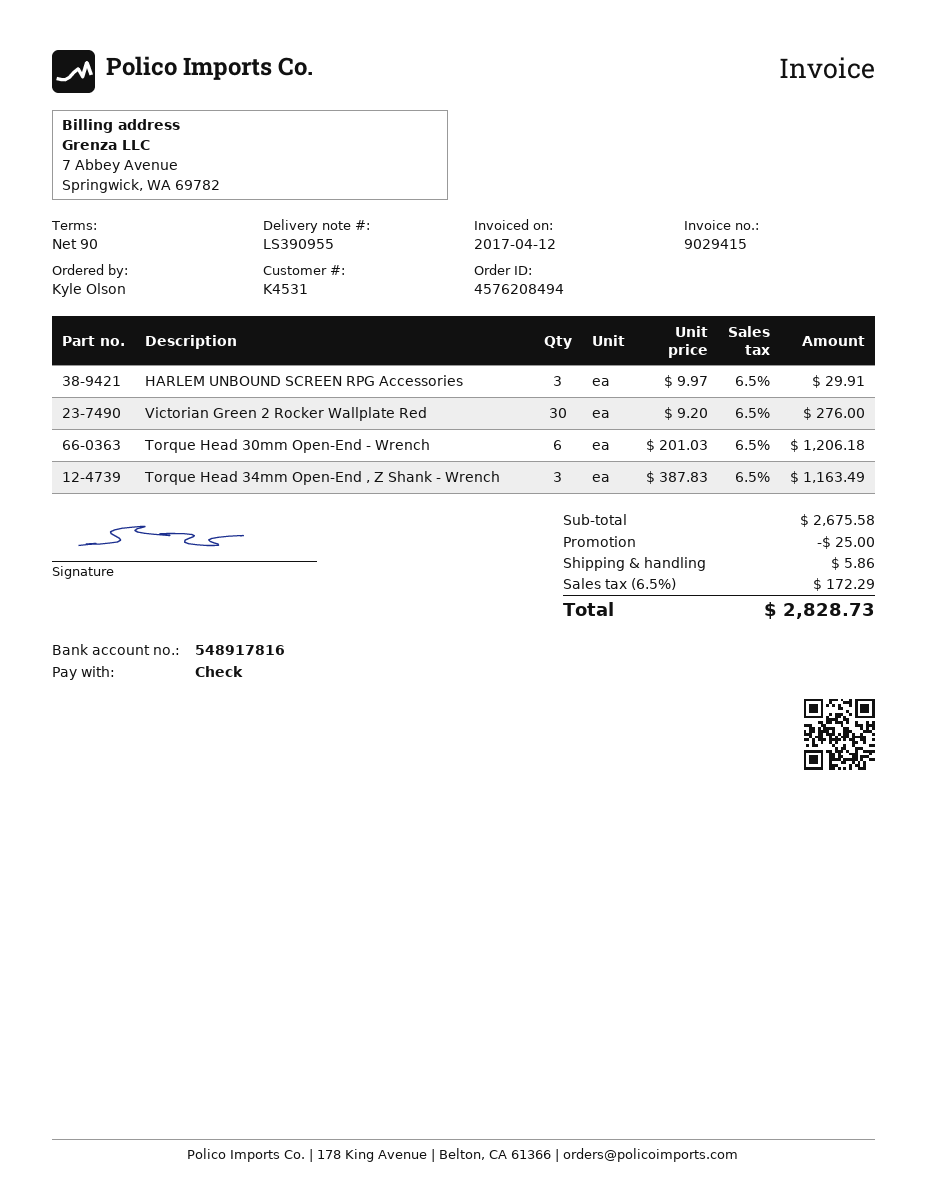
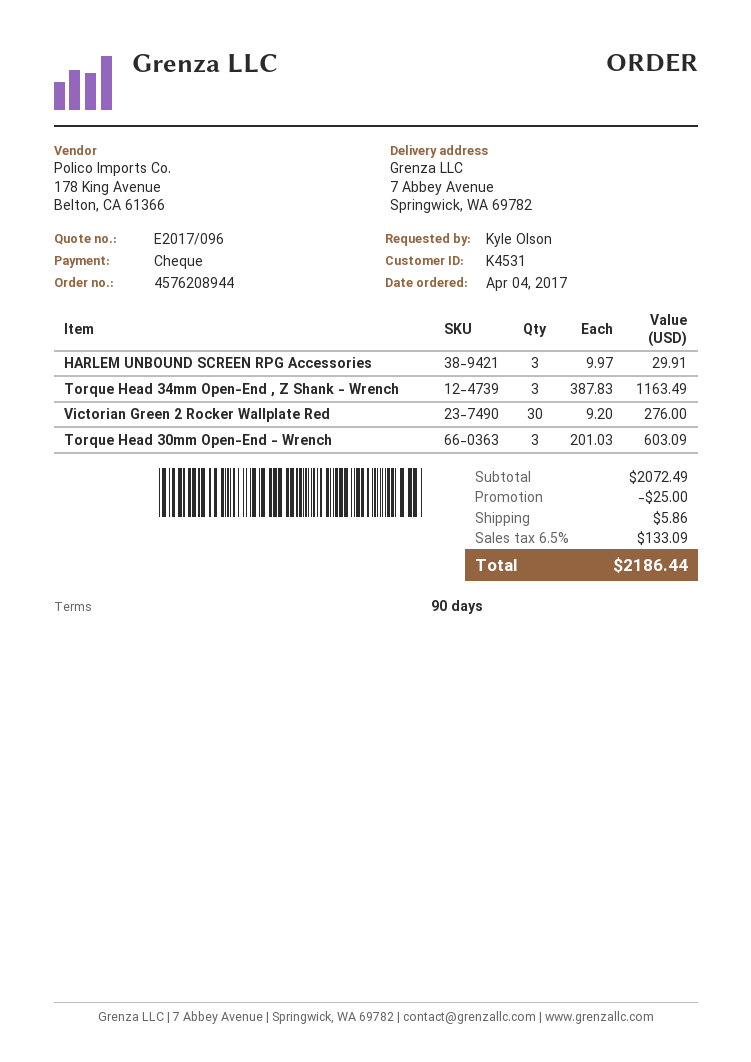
order number: 4576208494 -> 4576208944
Torque Head 30mm Open-End - Wrench: 6 x 201.03 = 1206.18 -> 3 x 201.03 = 603.09
subtotal: 2675.58 -> 2072.49
tax: 6.5% = 172.29 -> 6.5% = 133.09
total: 2828.73 -> 2186.44

